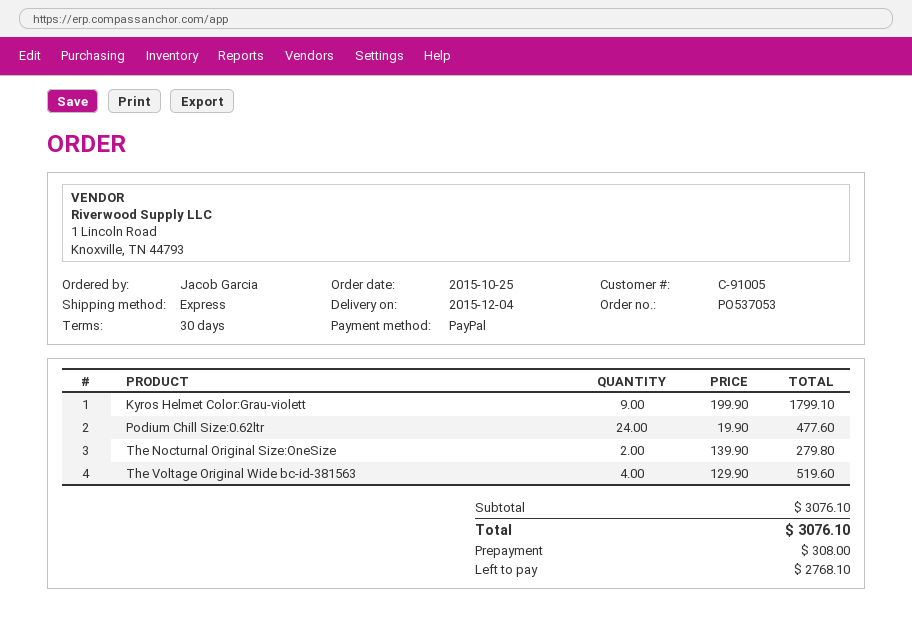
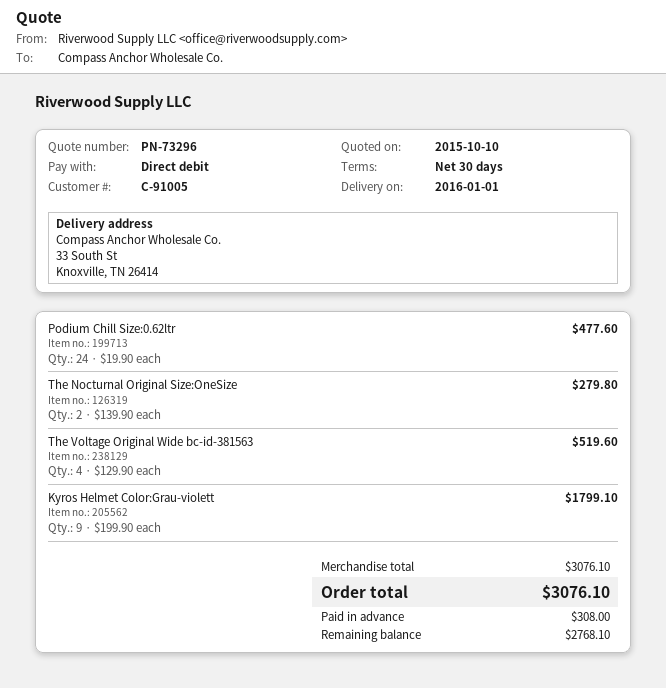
delivery date: 2015-12-04 -> 2016-01-01
payment method: PayPal -> direct debit

